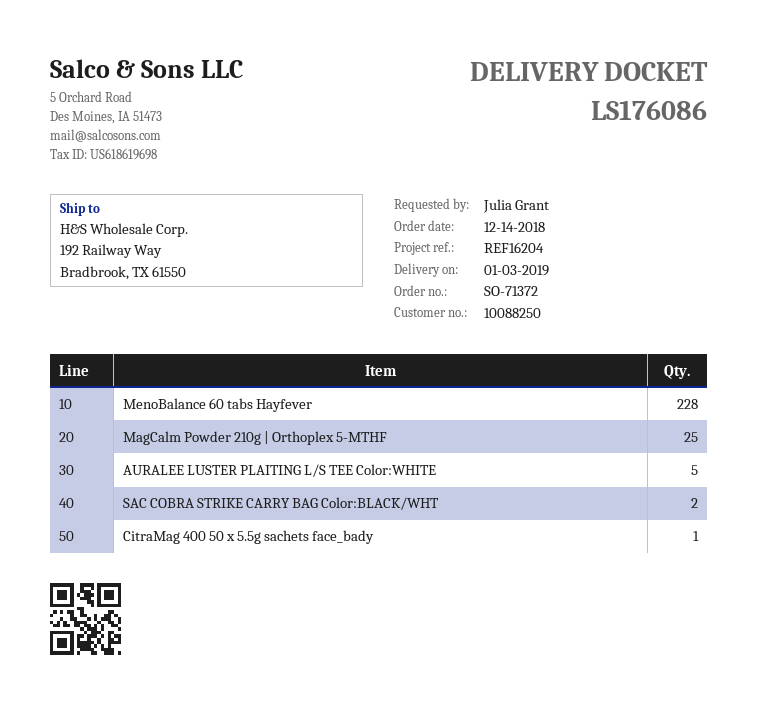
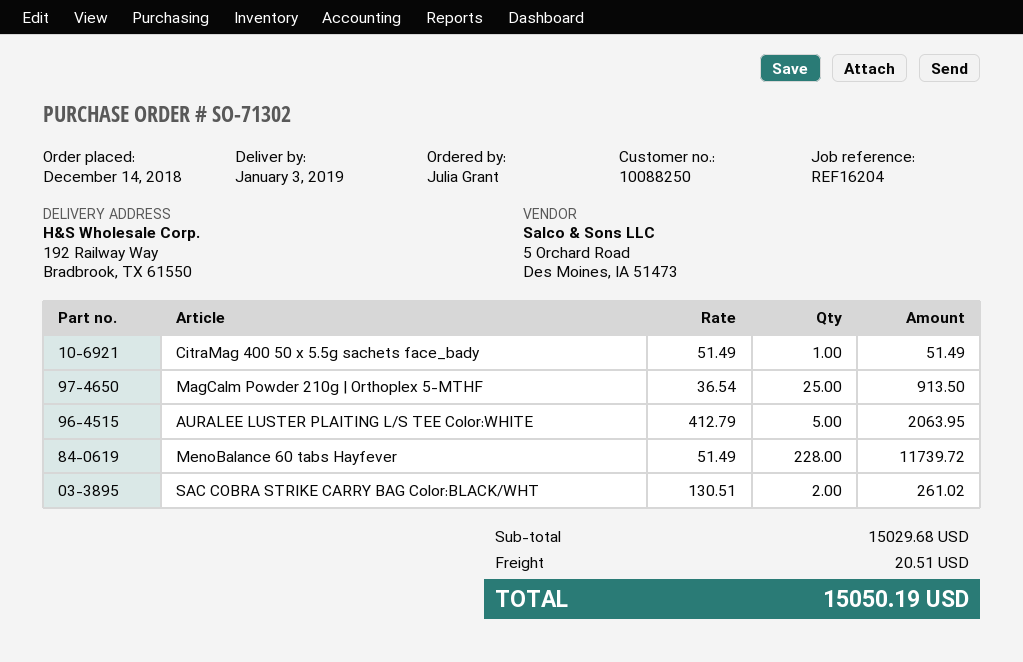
order number: SO-71372 -> SO-71302

